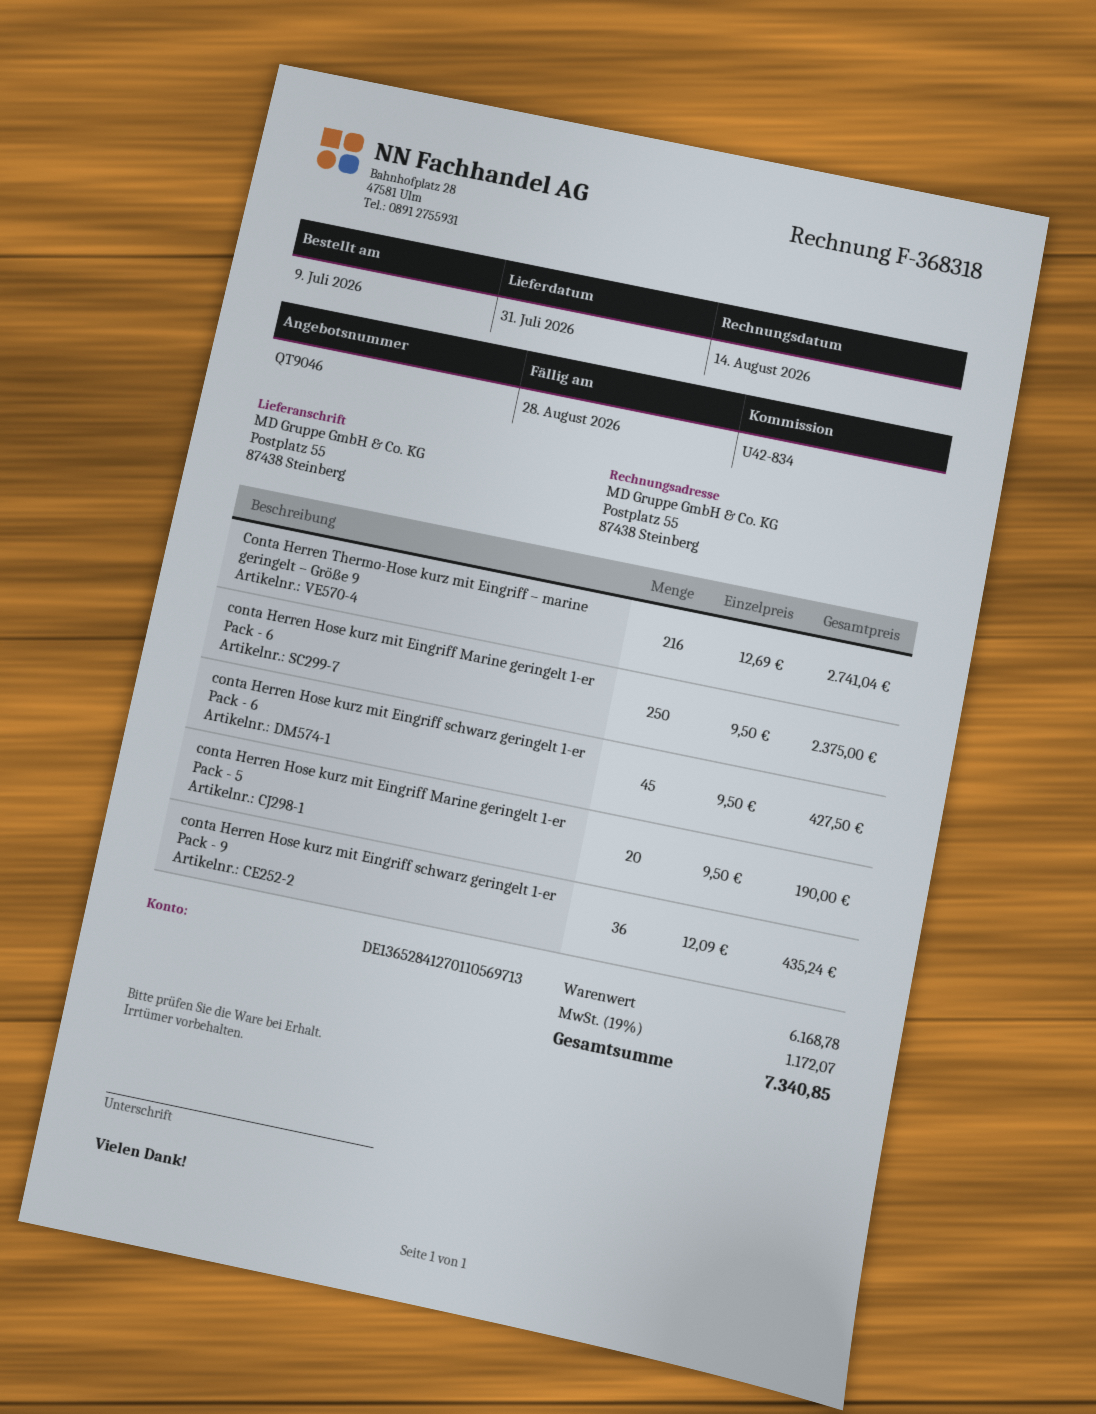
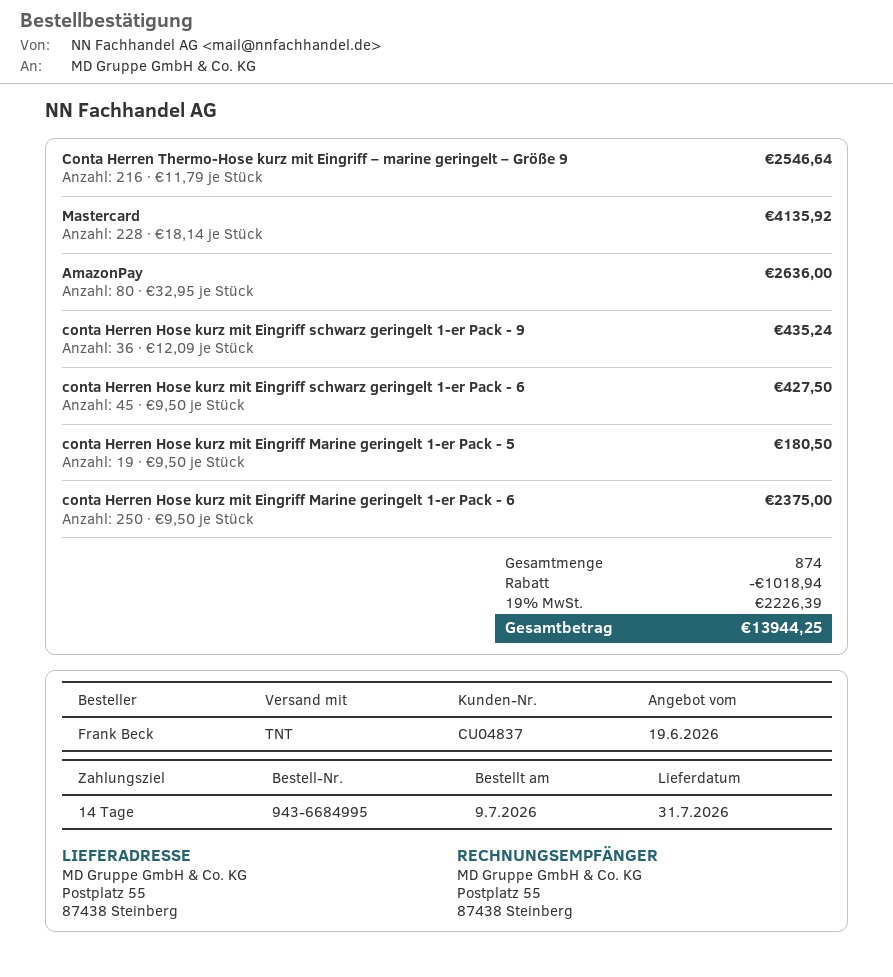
Conta Herren Thermo-Hose kurz mit Eingriff – marine geringelt – Größe 9: 216 x 12.69 = 2741.04 -> 216 x 11.79 = 2546.64
conta Herren Hose kurz mit Eingriff Marine geringelt 1-er Pack - 5: 20 x 9.50 = 190.00 -> 19 x 9.50 = 180.50
Mastercard: none -> 228 x 18.14 = 4135.92
AmazonPay: none -> 80 x 32.95 = 2636.00
discount: none -> 1018.94
tax: 19% = 1172.07 -> 19% = 2226.39
total: 7340.85 -> 13944.25

